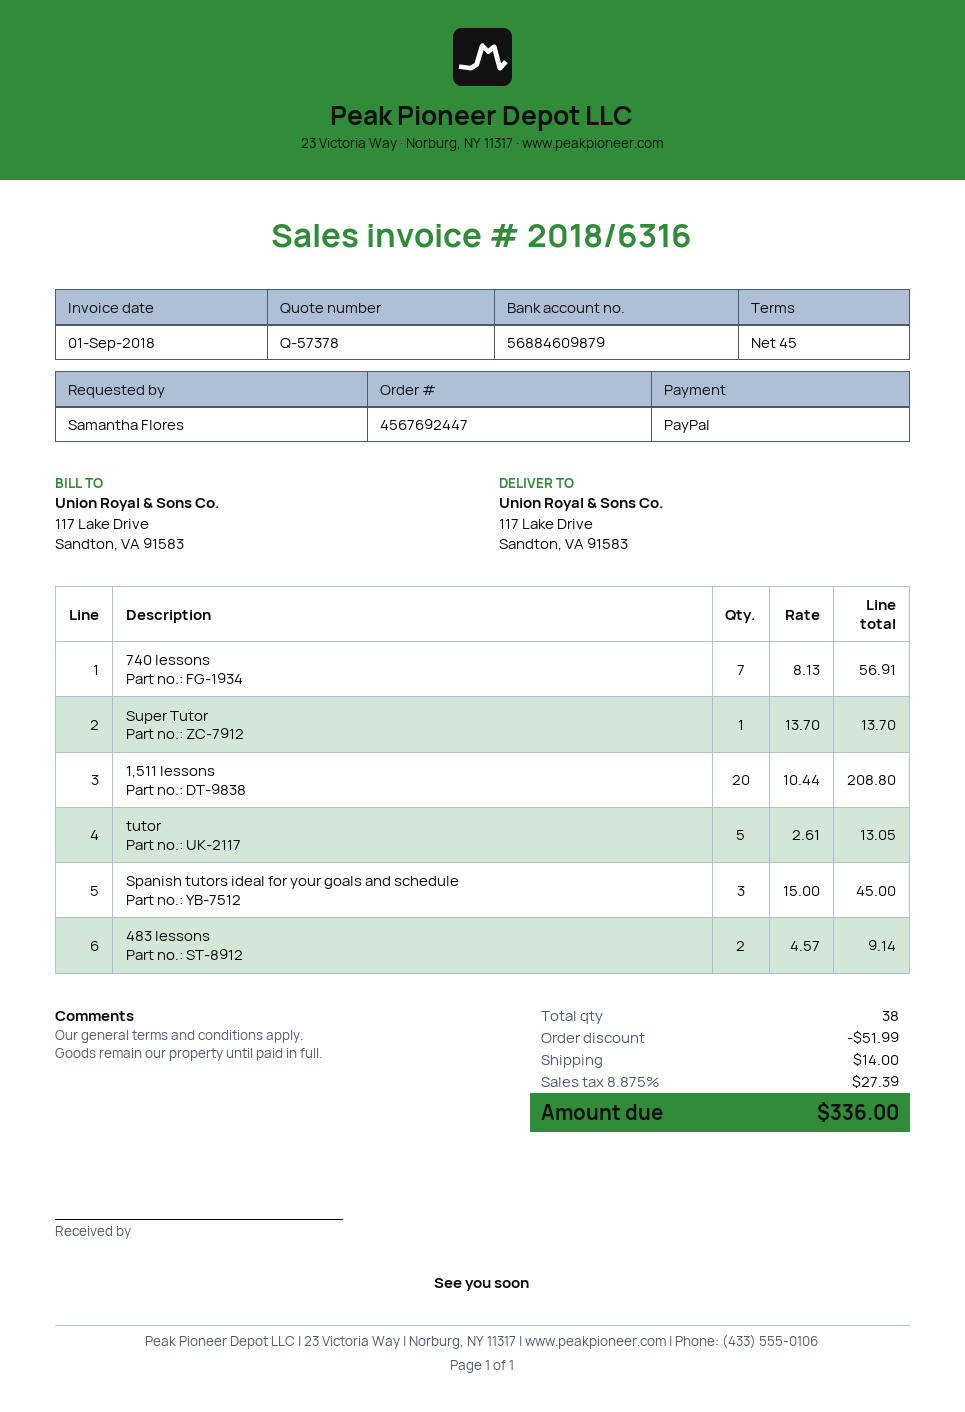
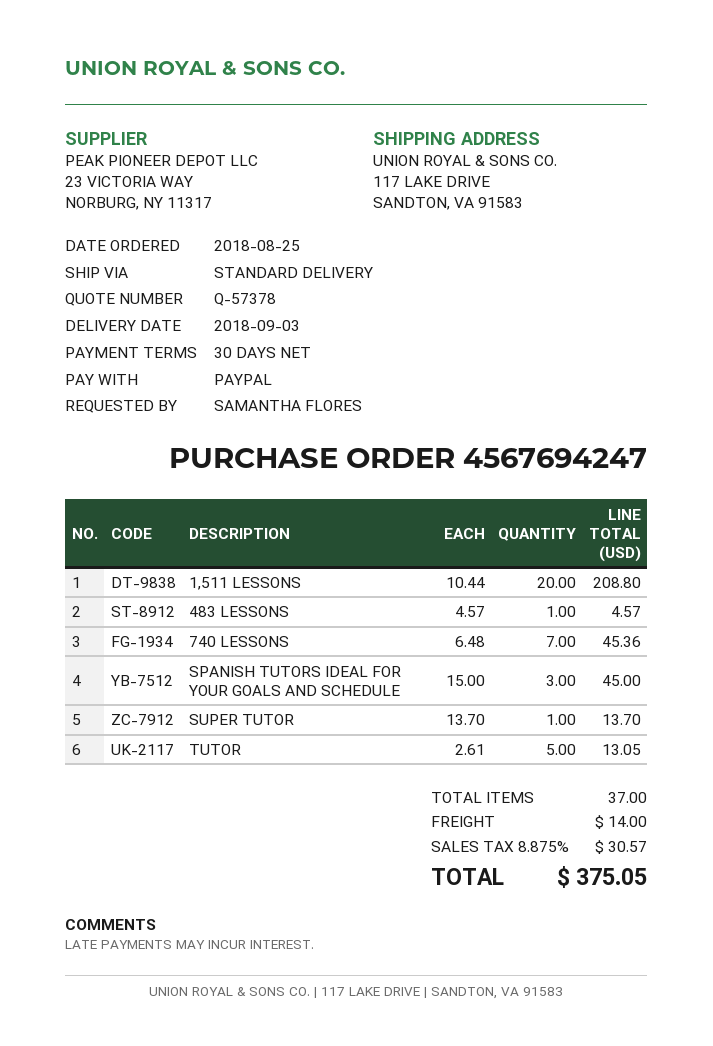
order number: 4567692447 -> 4567694247
payment terms: 45 days -> 30 days
740 lessons: 7 x 8.13 = 56.91 -> 7 x 6.48 = 45.36
483 lessons: 2 x 4.57 = 9.14 -> 1 x 4.57 = 4.57
total quantity: 38 -> 37
discount: 51.99 -> none
tax: 8.875% = 27.39 -> 8.875% = 30.57
total: 336.00 -> 375.05

